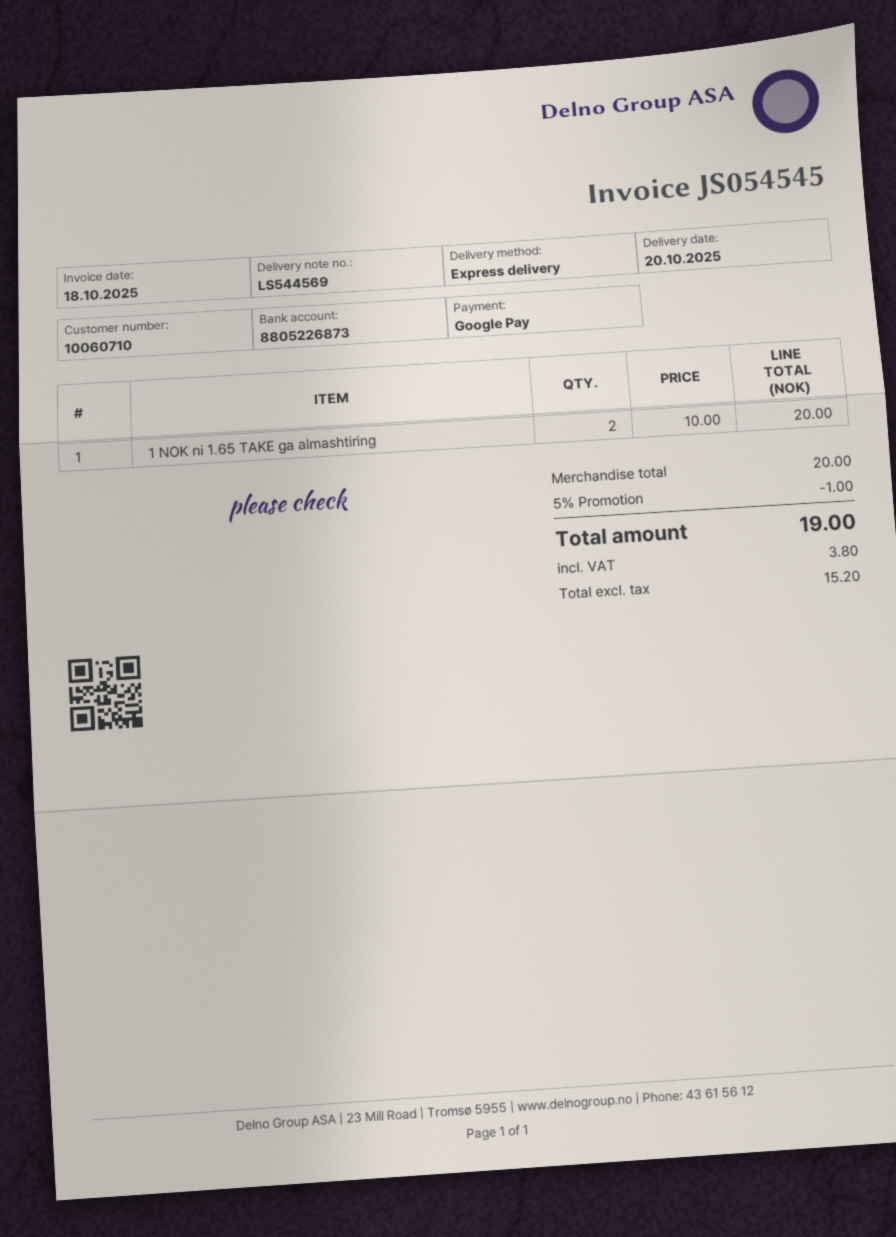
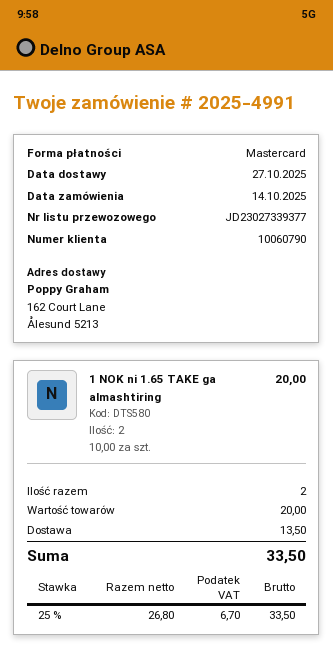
delivery date: 2025-10-20 -> 2025-10-27
customer number: 10060710 -> 10060790
payment method: Google Pay -> Mastercard
discount: 5% = 1.00 -> none
shipping: none -> 13.50
net: 15.20 -> 26.80
tax: 3.80 -> 6.70
total: 19.00 -> 33.50

